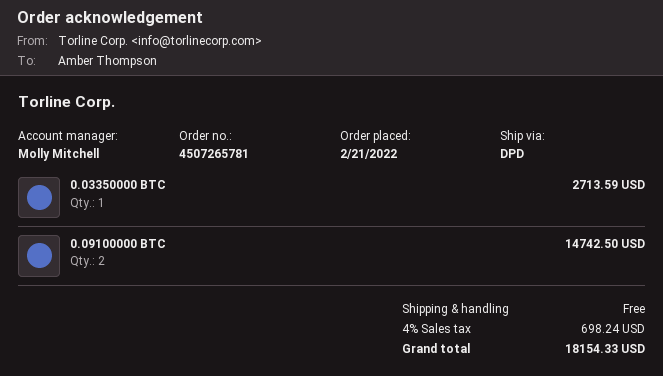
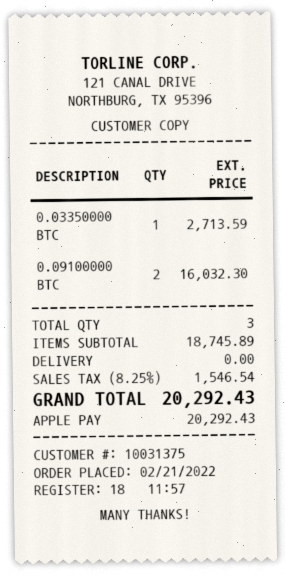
0.09100000 BTC: 2 for 14742.50 -> 2 for 16032.30
tax: 4% = 698.24 -> 8.25% = 1546.54
total: 18154.33 -> 20292.43

